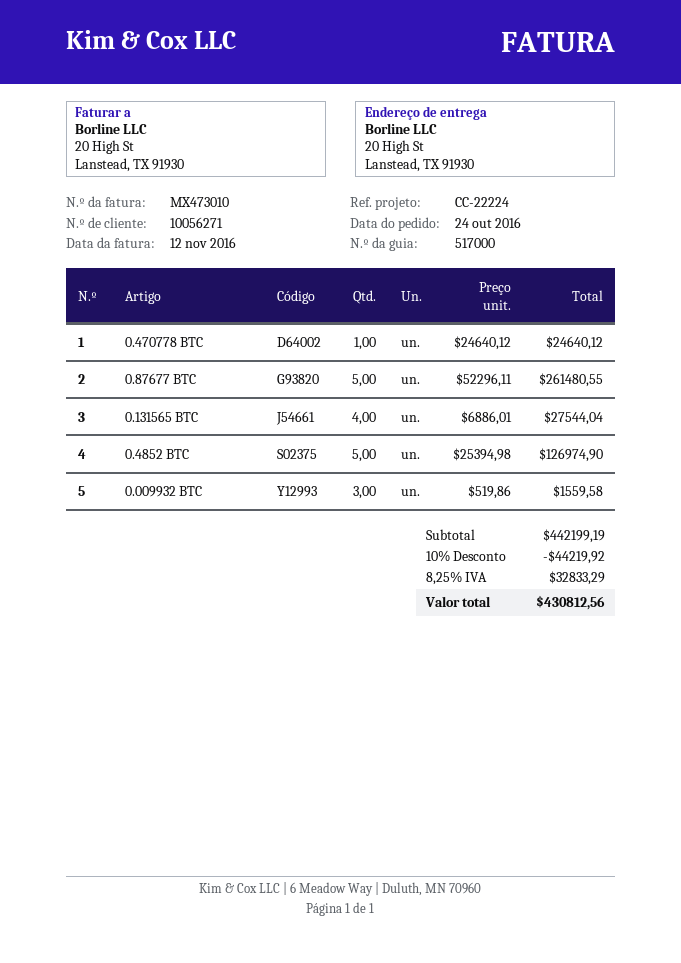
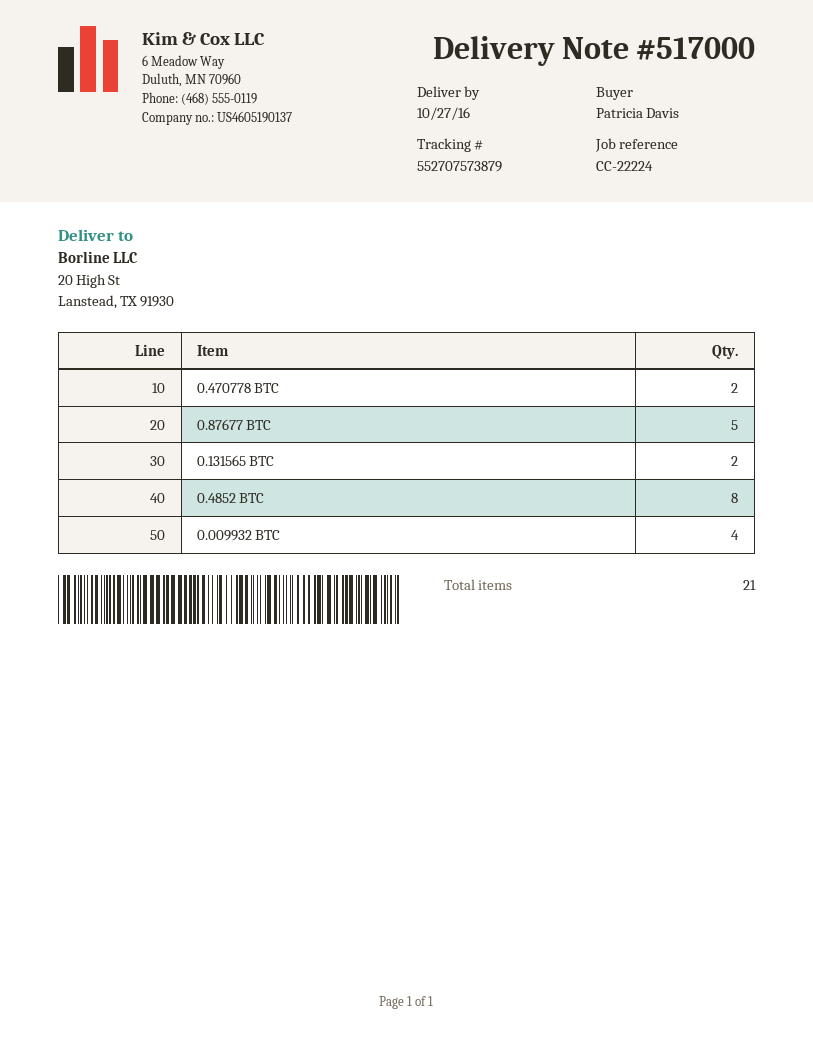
0.470778 BTC: 1 -> 2
0.131565 BTC: 4 -> 2
0.4852 BTC: 5 -> 8
0.009932 BTC: 3 -> 4

